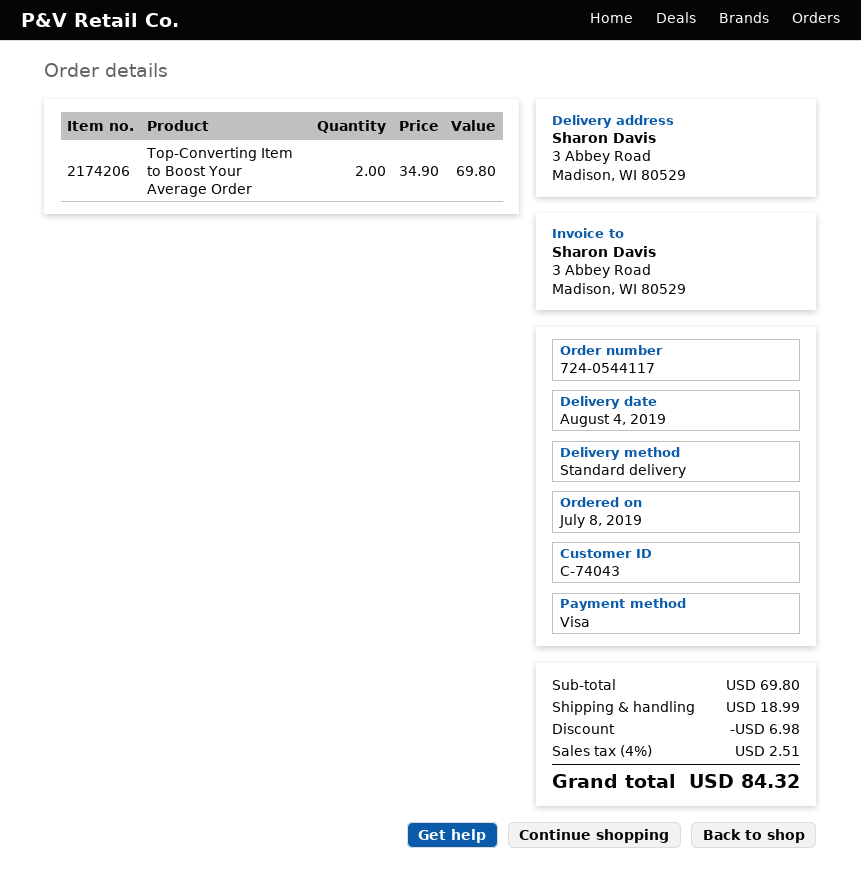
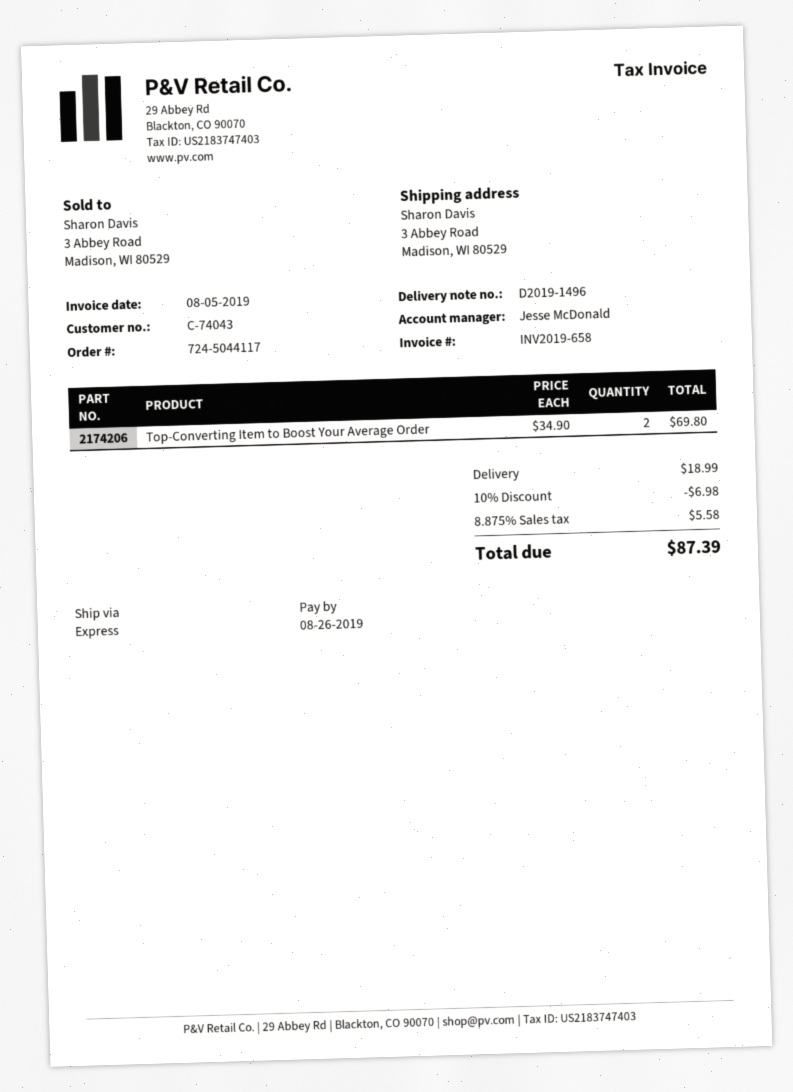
order number: 724-0544117 -> 724-5044117
shipping method: standard -> express
tax: 4% = 2.51 -> 8.875% = 5.58
total: 84.32 -> 87.39

